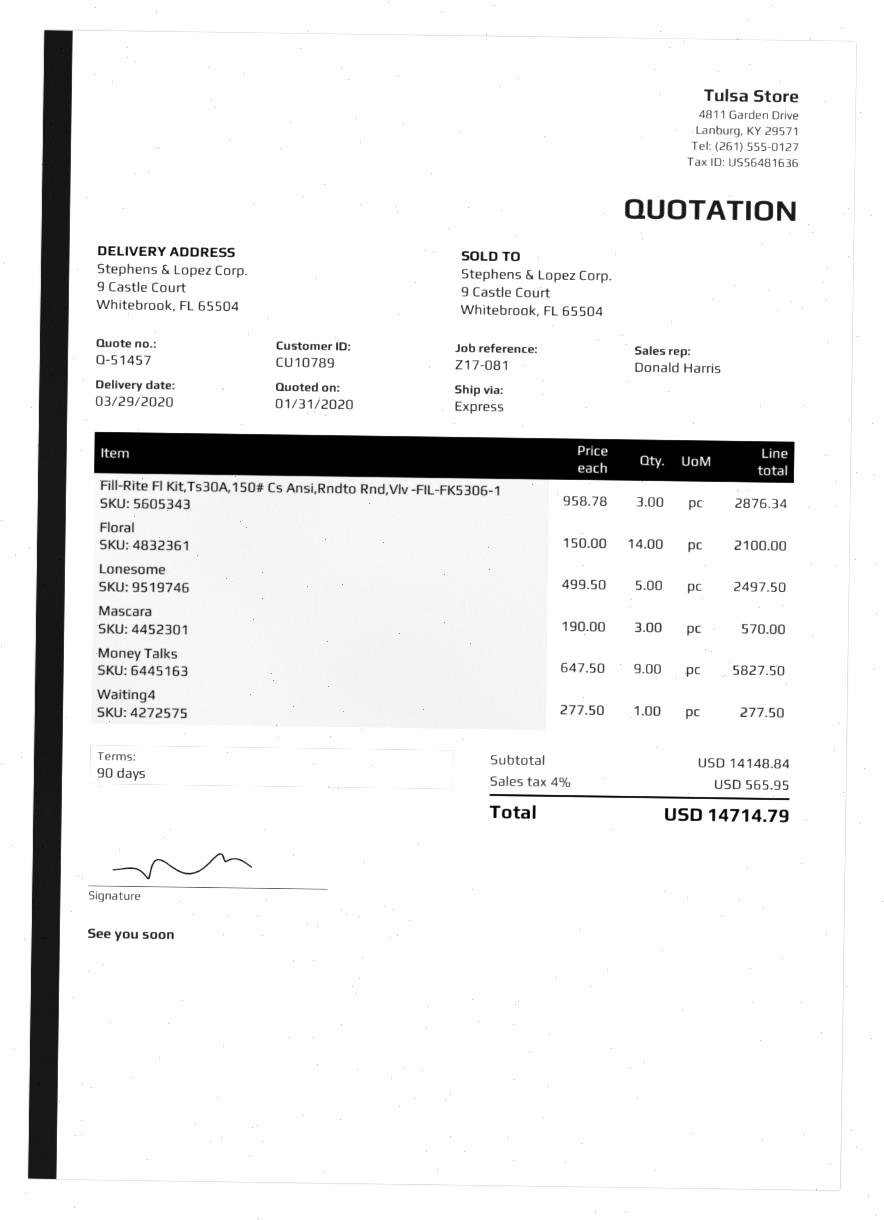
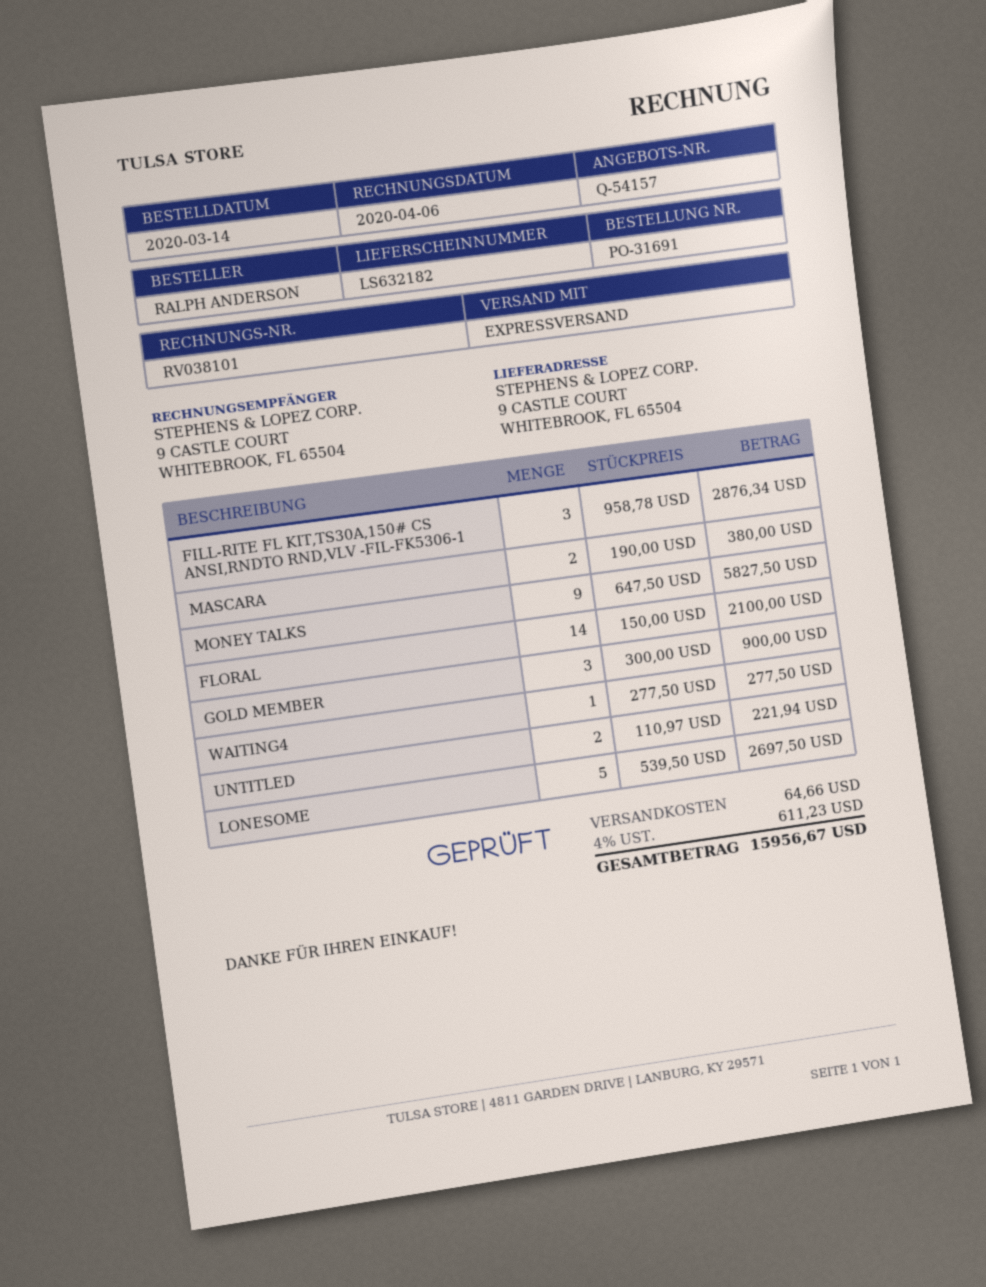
quote number: Q-51457 -> Q-54157
Lonesome: 5 x 499.50 = 2497.50 -> 5 x 539.50 = 2697.50
Mascara: 3 x 190.00 = 570.00 -> 2 x 190.00 = 380.00
GOLD MEMBER: none -> 3 x 300.00 = 900.00
UNTITLED: none -> 2 x 110.97 = 221.94
shipping: none -> 64.66
tax: 4% = 565.95 -> 4% = 611.23
total: 14714.79 -> 15956.67

